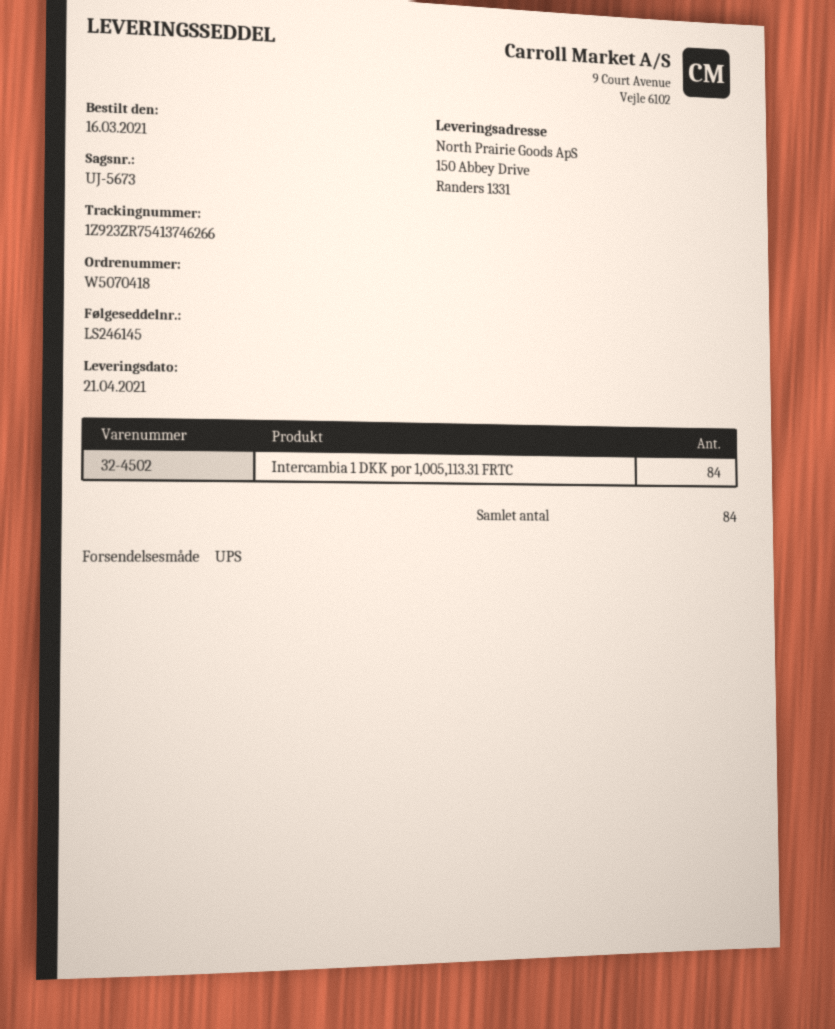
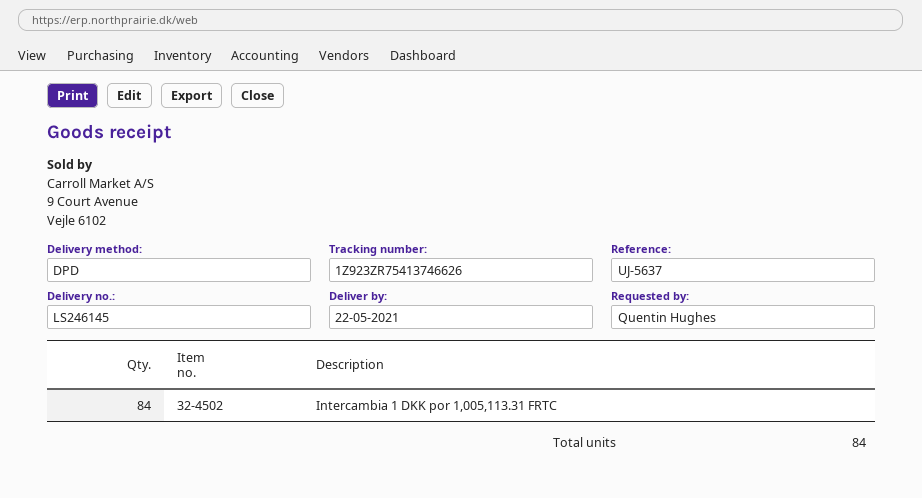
delivery date: 2021-04-21 -> 2021-05-22
reference: UJ-5673 -> UJ-5637
shipping method: UPS -> DPD
tracking number: 1Z923ZR75413746266 -> 1Z923ZR75413746626

